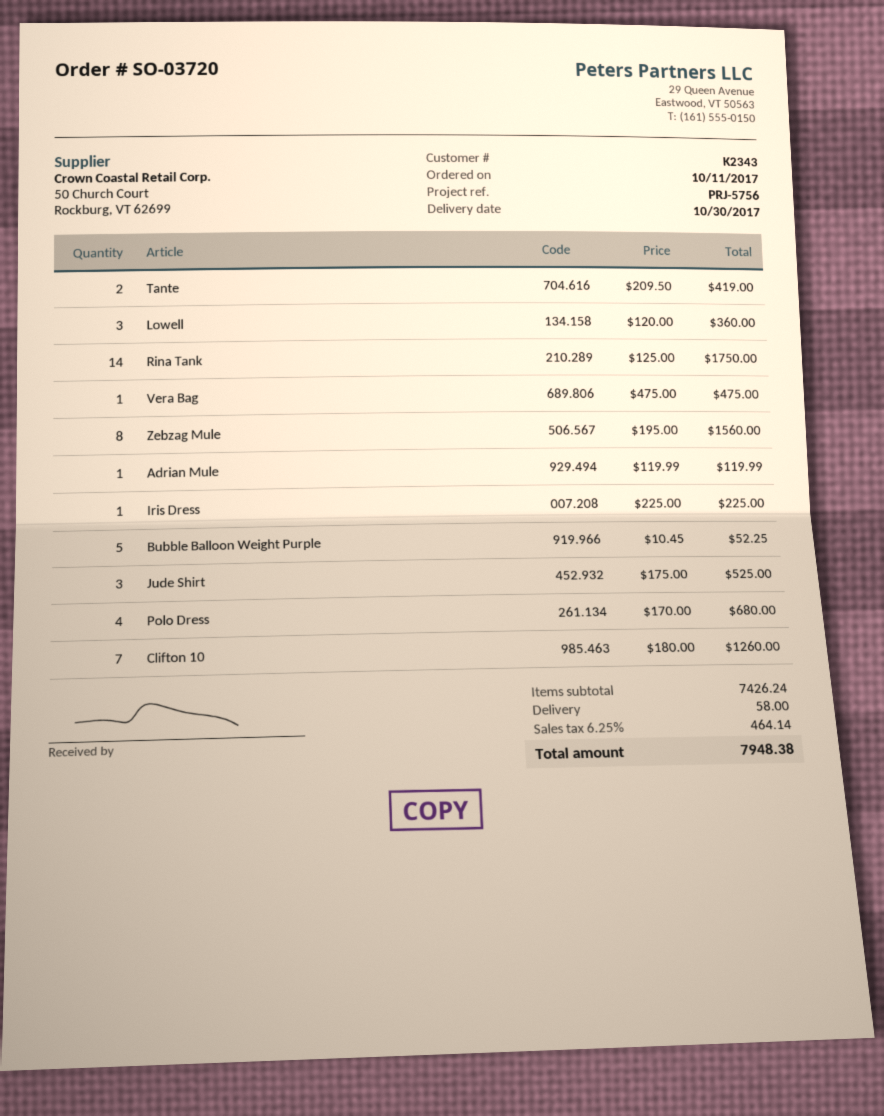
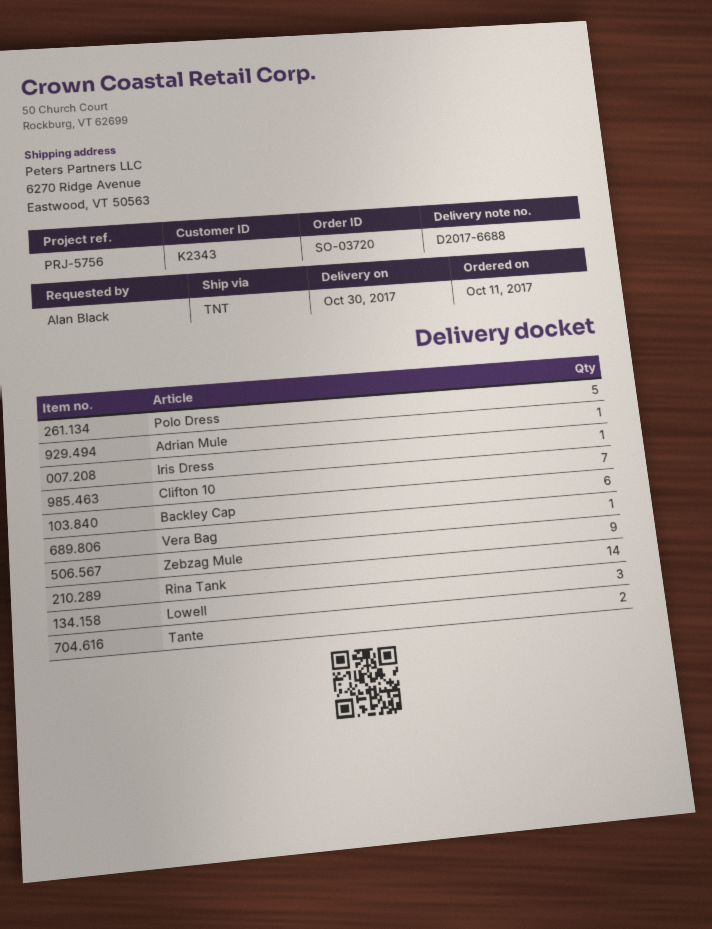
Zebzag Mule: 8 -> 9
Bubble Balloon Weight Purple: 5 -> none
Jude Shirt: 3 -> none
Polo Dress: 4 -> 5
Backley Cap: none -> 6

